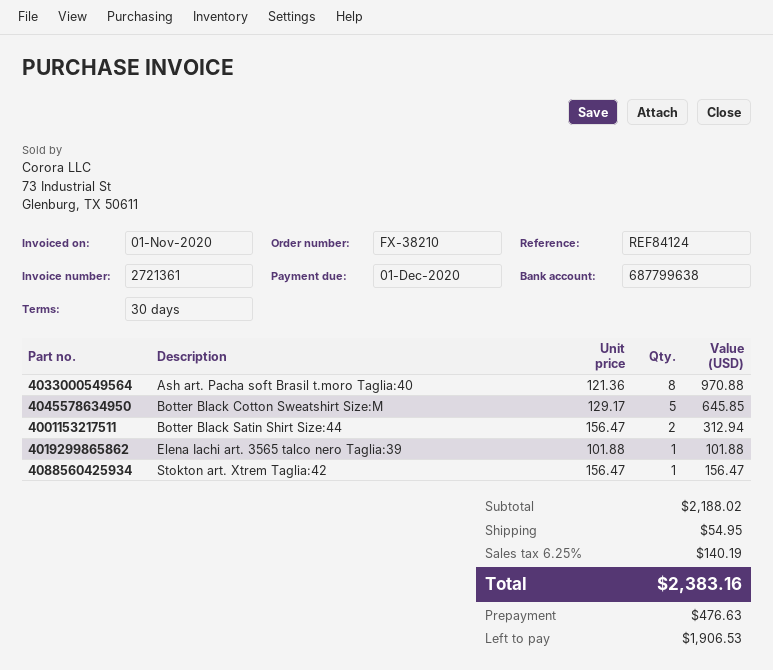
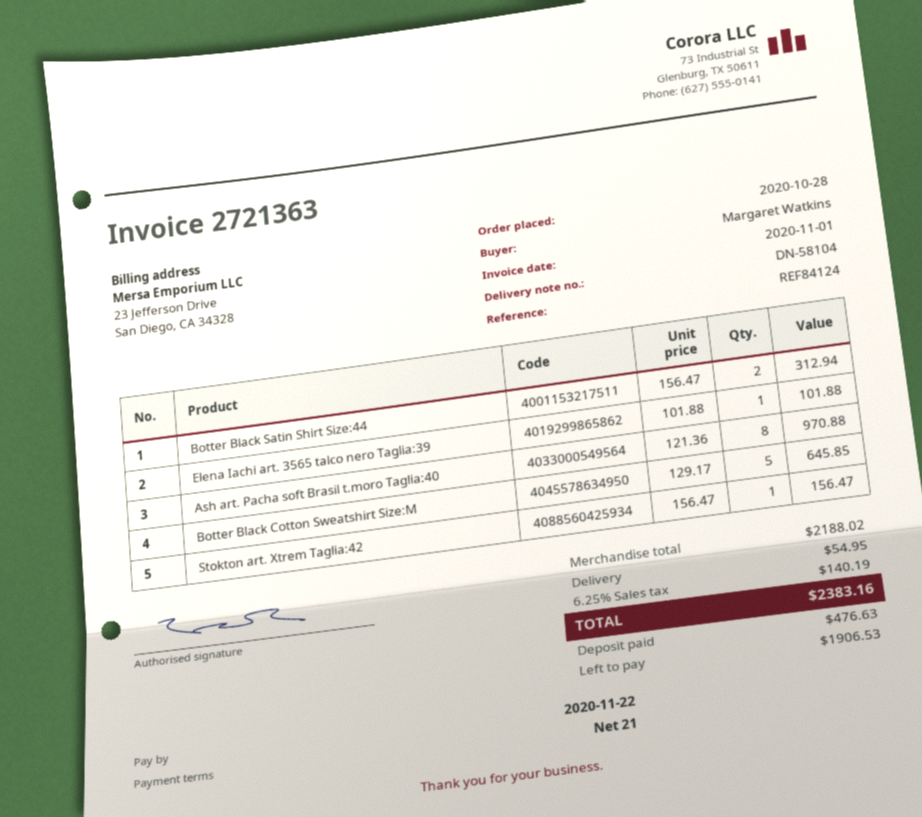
invoice number: 2721361 -> 2721363
payment terms: 30 days -> 21 days
due date: 2020-12-01 -> 2020-11-22

